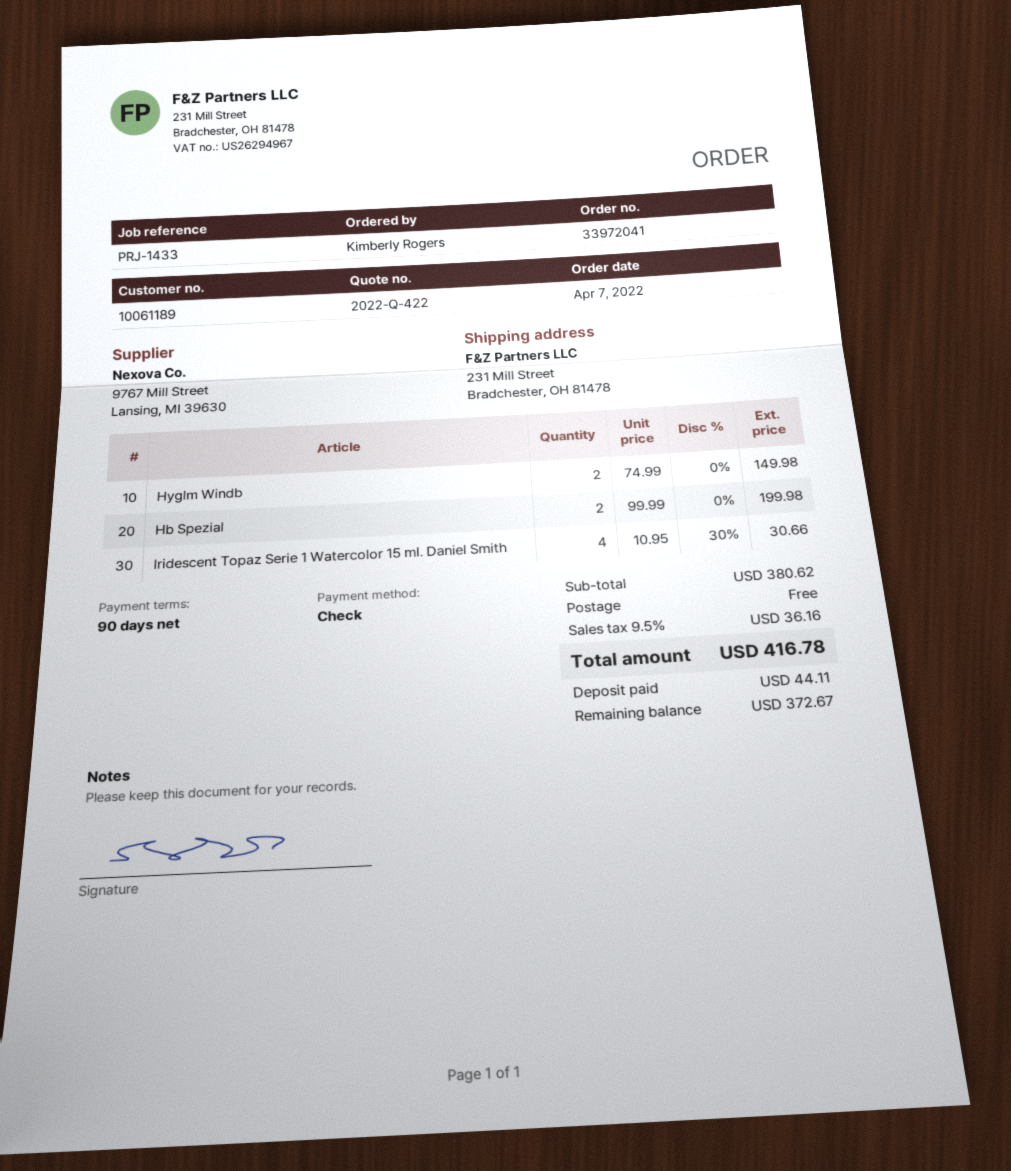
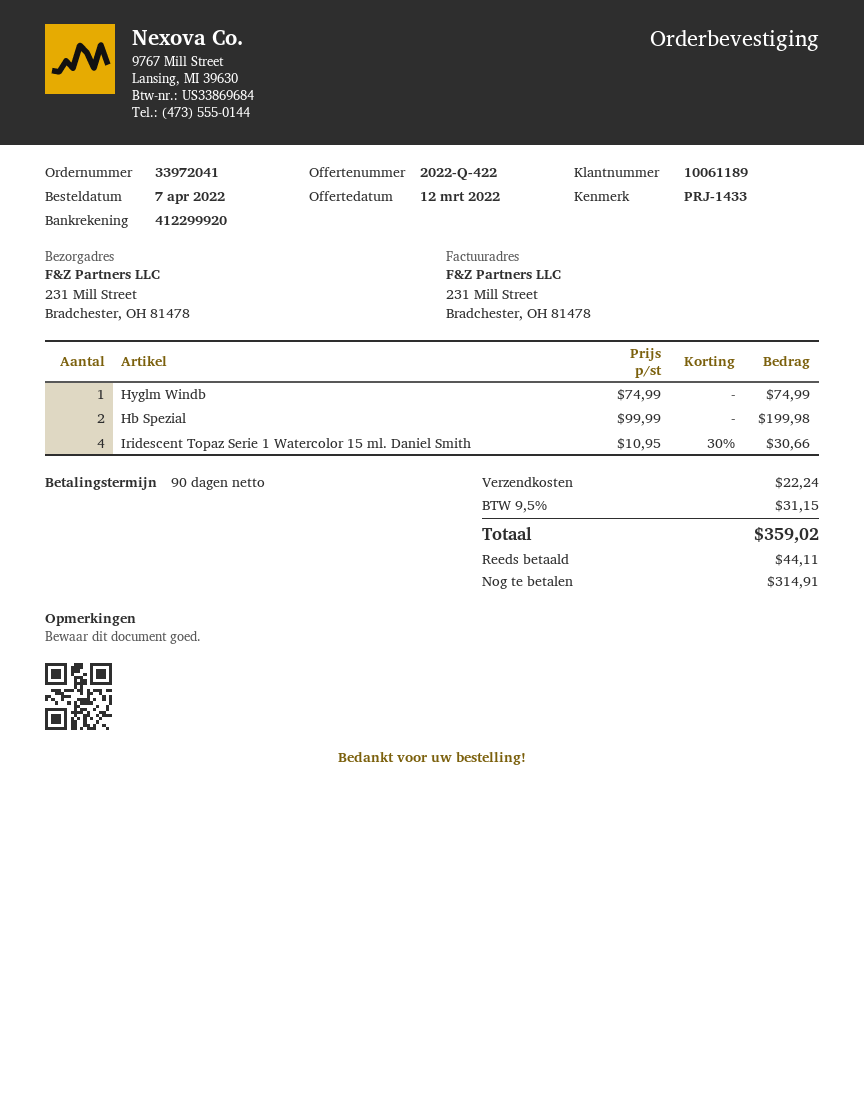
Hyglm Windb: 2 x 74.99 = 149.98 -> 1 x 74.99 = 74.99
shipping: 0.00 -> 22.24
tax: 9.5% = 36.16 -> 9.5% = 31.15
total: 416.78 -> 359.02
balance: 372.67 -> 314.91

